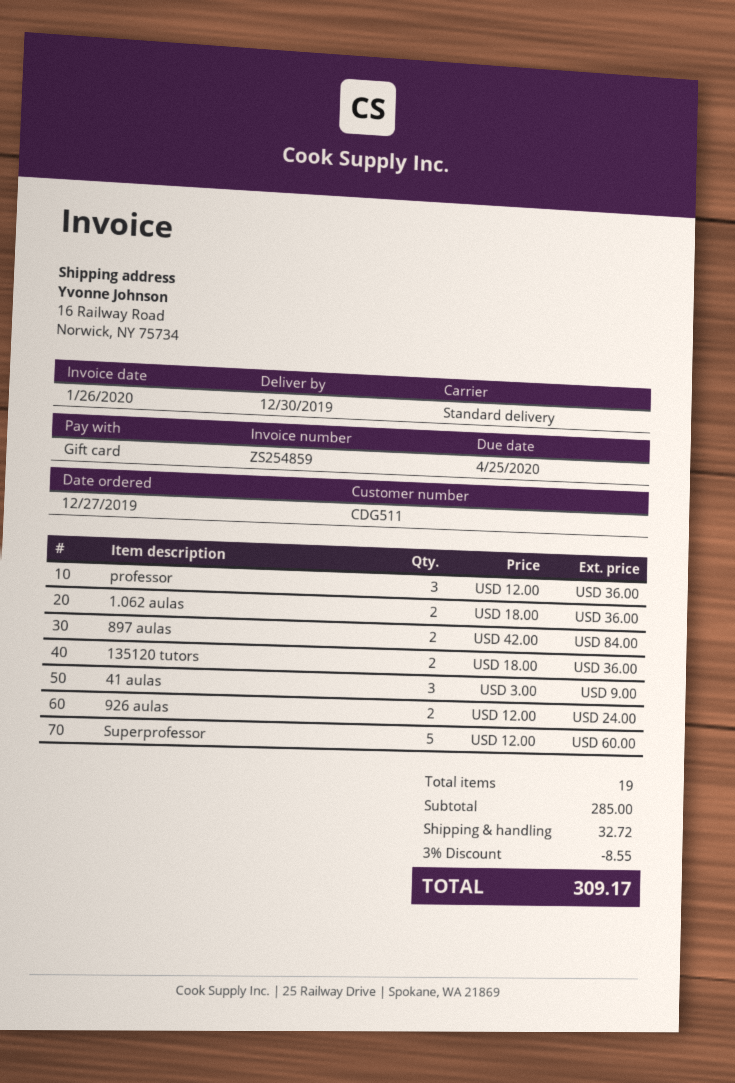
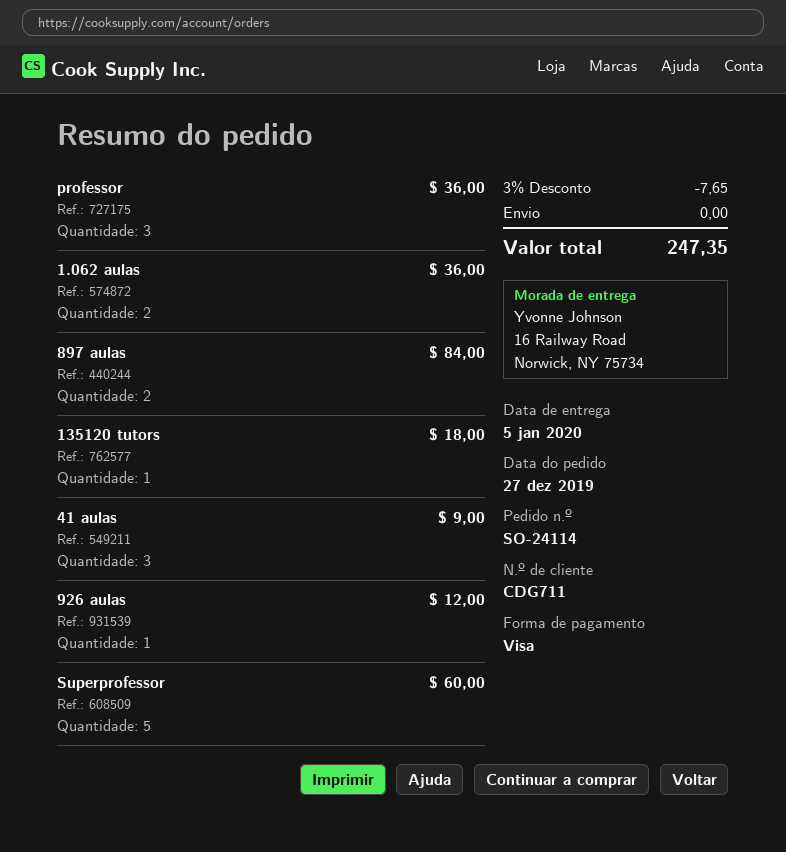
delivery date: 2019-12-30 -> 2020-01-05
customer number: CDG511 -> CDG711
payment method: gift card -> Visa
135120 tutors: 2 for 36.00 -> 1 for 18.00
926 aulas: 2 for 24.00 -> 1 for 12.00
discount: 3% = 8.55 -> 3% = 7.65
shipping: 32.72 -> 0.00
total: 309.17 -> 247.35

